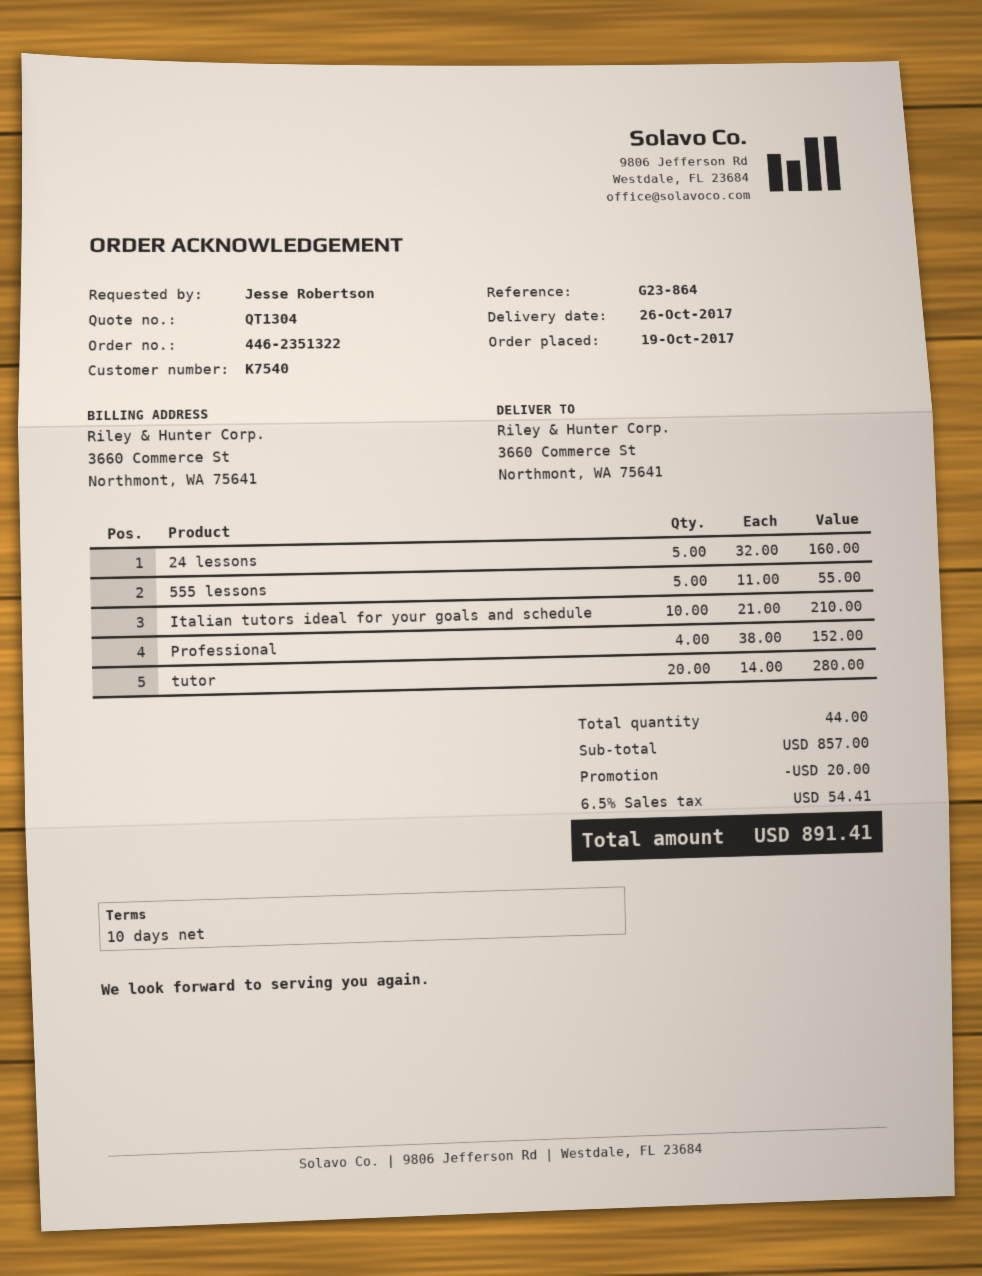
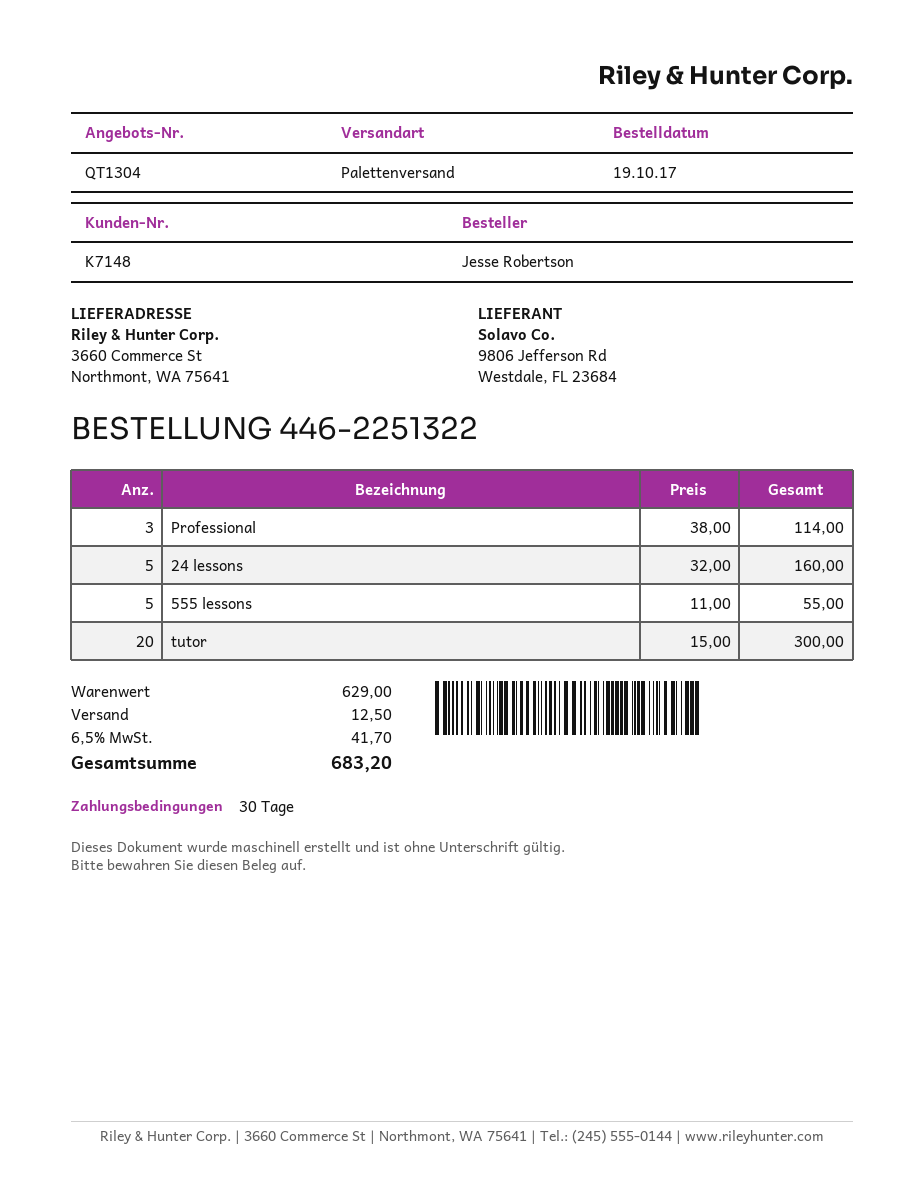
order number: 446-2351322 -> 446-2251322
payment terms: 10 days -> 30 days
customer number: K7540 -> K7148
Italian tutors ideal for your goals and schedule: 10 x 21.00 = 210.00 -> none
Professional: 4 x 38.00 = 152.00 -> 3 x 38.00 = 114.00
tutor: 20 x 14.00 = 280.00 -> 20 x 15.00 = 300.00
subtotal: 857.00 -> 629.00
discount: 20.00 -> none
shipping: none -> 12.50
tax: 6.5% = 54.41 -> 6.5% = 41.70
total: 891.41 -> 683.20

